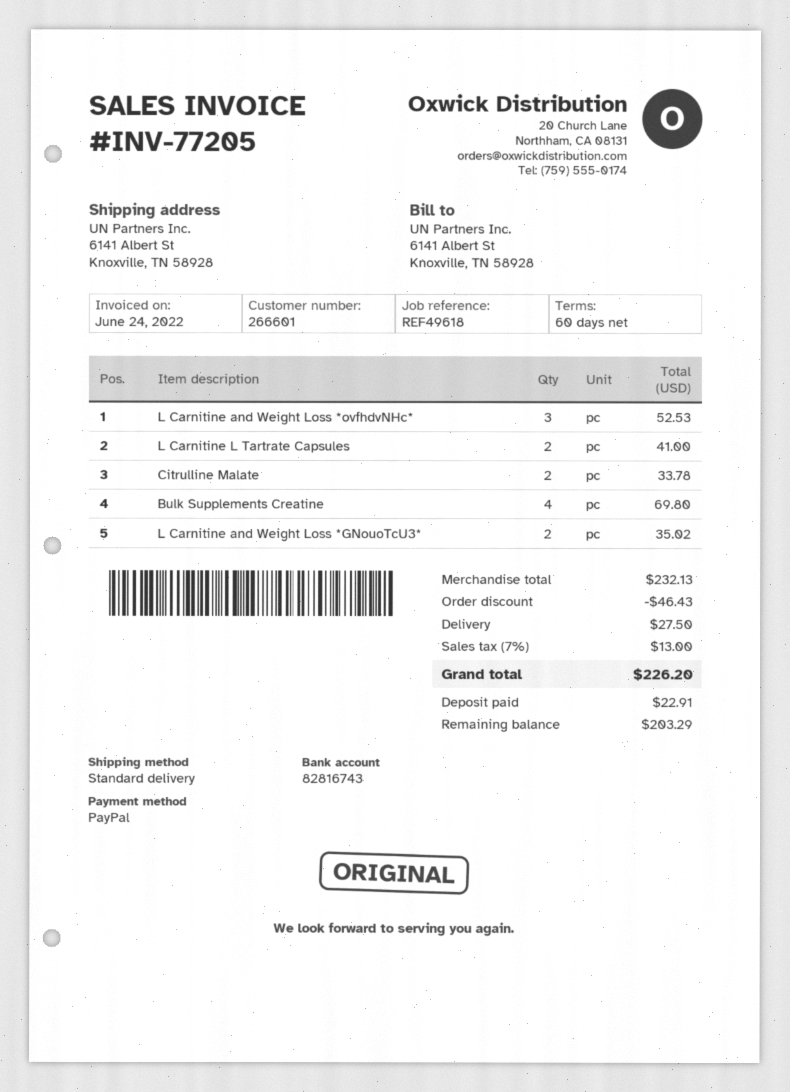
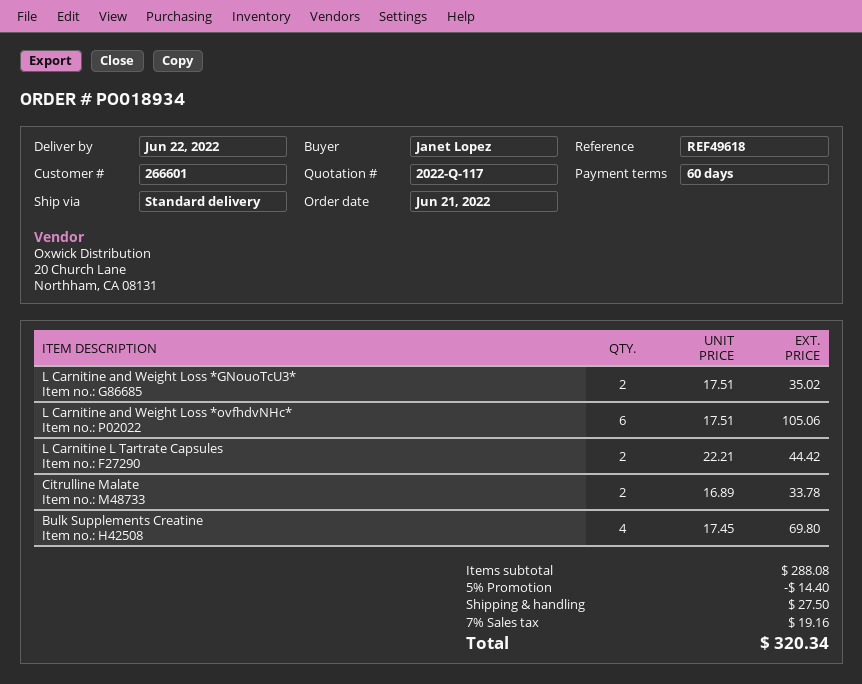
L Carnitine and Weight Loss *ovfhdvNHc*: 3 for 52.53 -> 6 for 105.06
L Carnitine L Tartrate Capsules: 2 for 41.00 -> 2 for 44.42
subtotal: 232.13 -> 288.08
discount: 46.43 -> 14.40
tax: 7% = 13.00 -> 7% = 19.16
total: 226.20 -> 320.34

